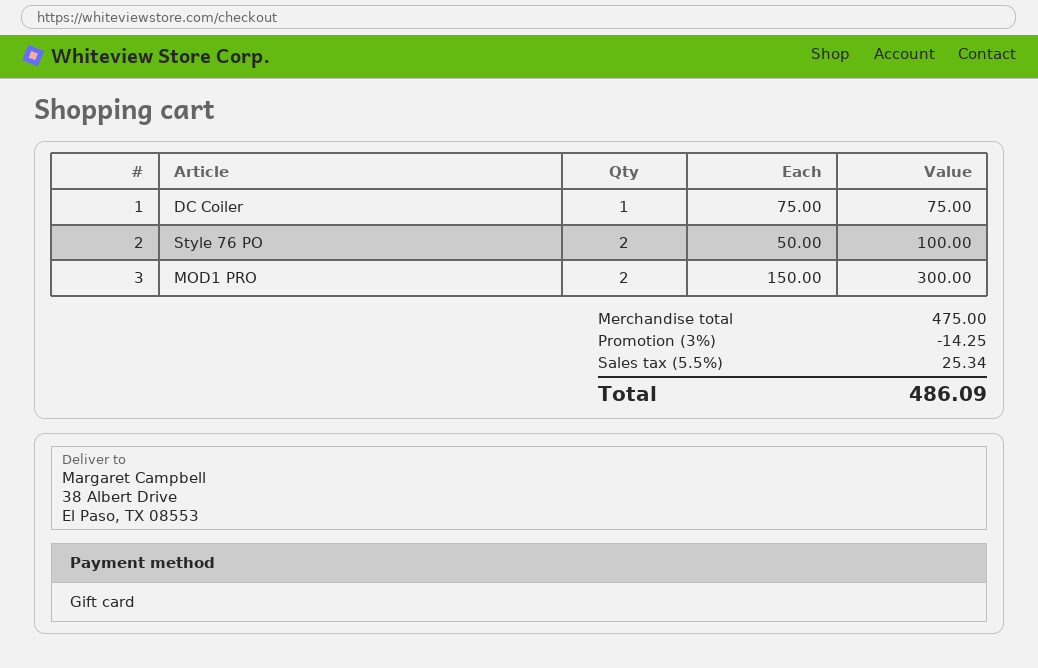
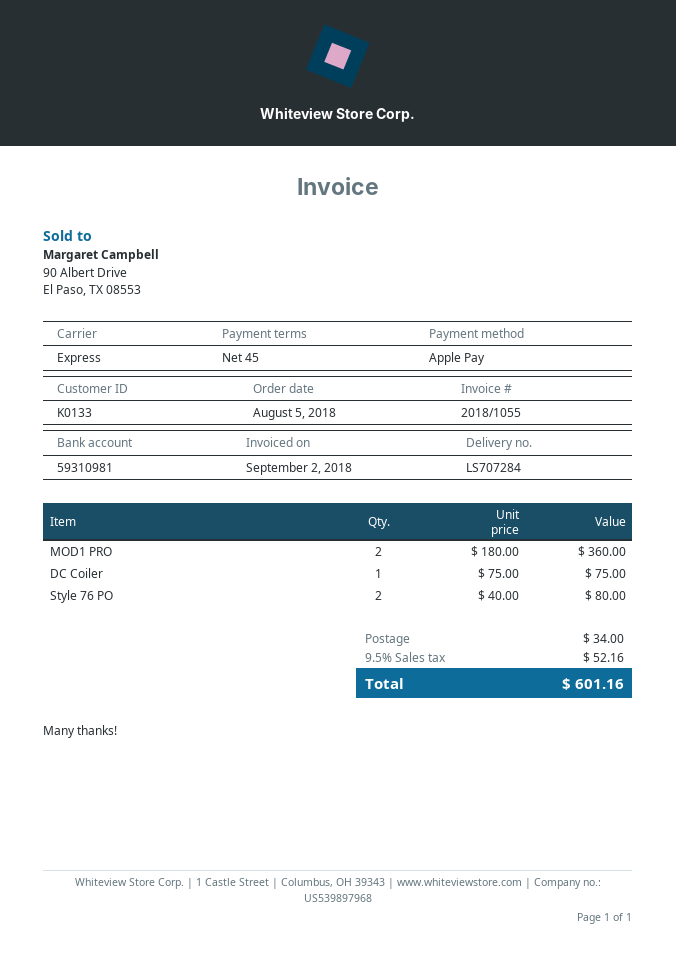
payment method: gift card -> Apple Pay
Style 76 PO: 2 x 50.00 = 100.00 -> 2 x 40.00 = 80.00
MOD1 PRO: 2 x 150.00 = 300.00 -> 2 x 180.00 = 360.00
discount: 3% = 14.25 -> none
shipping: none -> 34.00
tax: 5.5% = 25.34 -> 9.5% = 52.16
total: 486.09 -> 601.16

